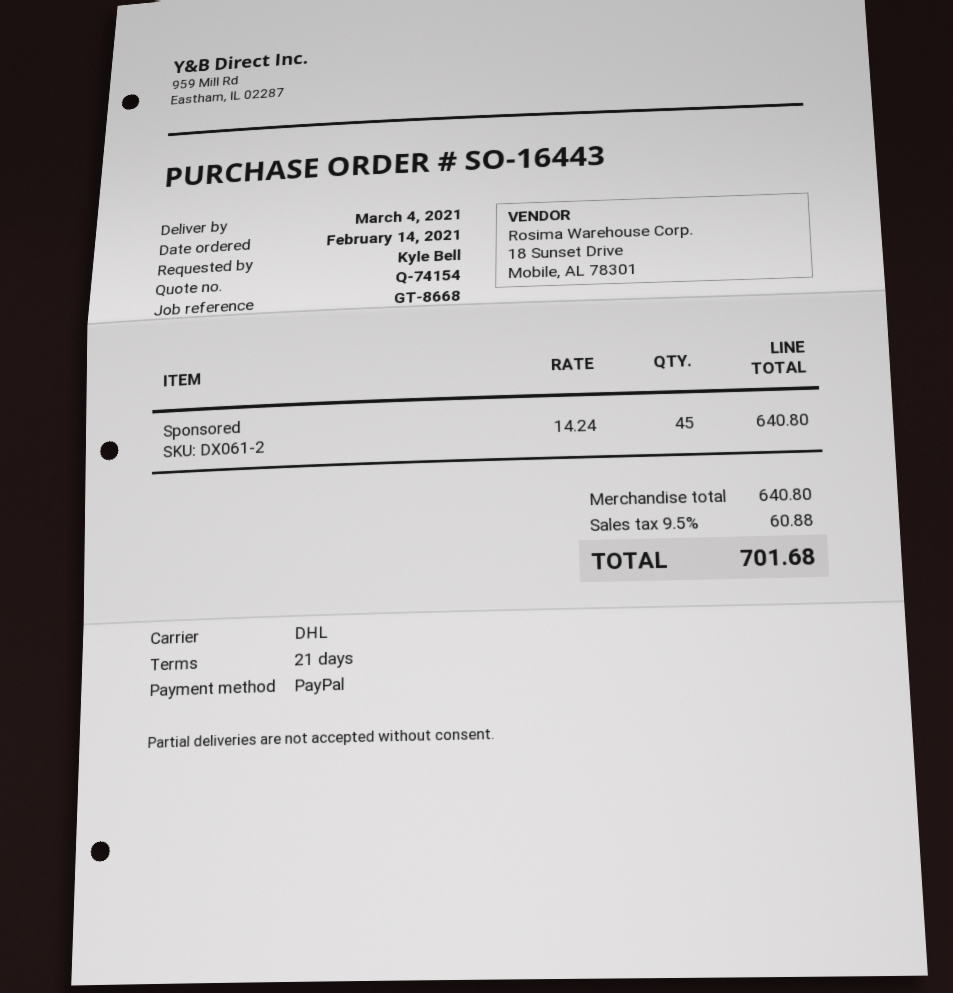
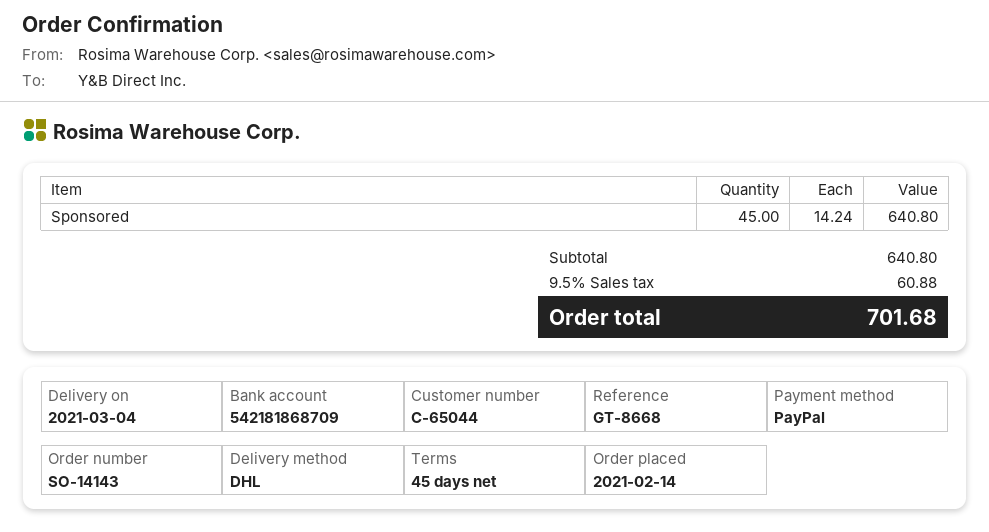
order number: SO-16443 -> SO-14143
payment terms: 21 days -> 45 days

